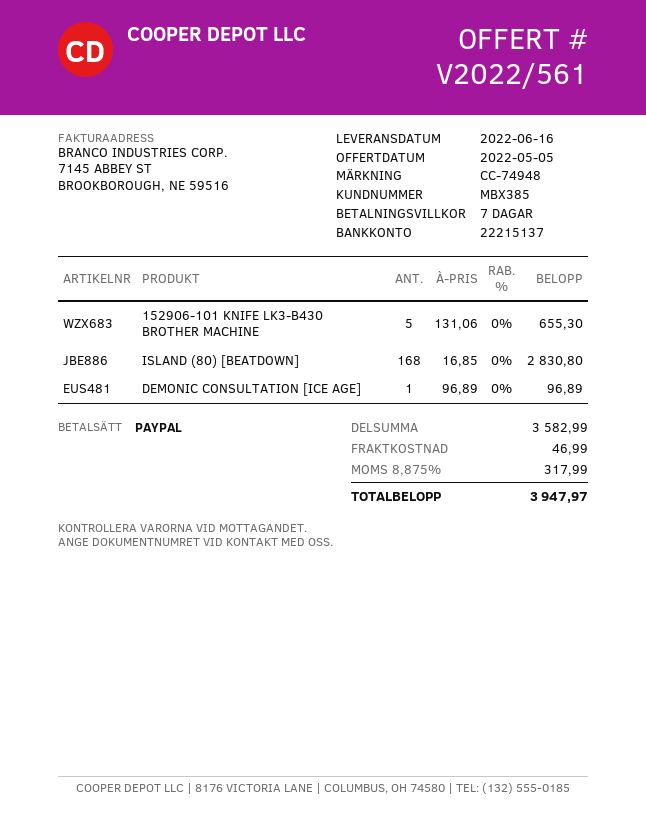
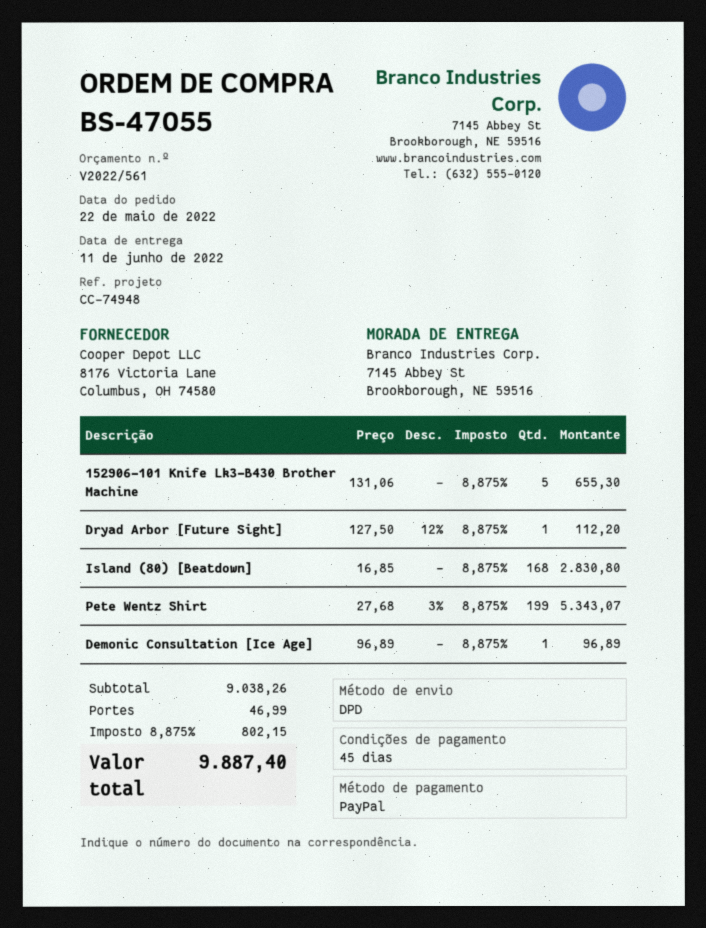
delivery date: 2022-06-16 -> 2022-06-11
payment terms: 7 days -> 45 days
Dryad Arbor [Future Sight]: none -> 1 x 127.50 - 12% = 112.20
Pete Wentz Shirt: none -> 199 x 27.68 - 3% = 5343.07
subtotal: 3582.99 -> 9038.26
tax: 8.875% = 317.99 -> 8.875% = 802.15
total: 3947.97 -> 9887.40

